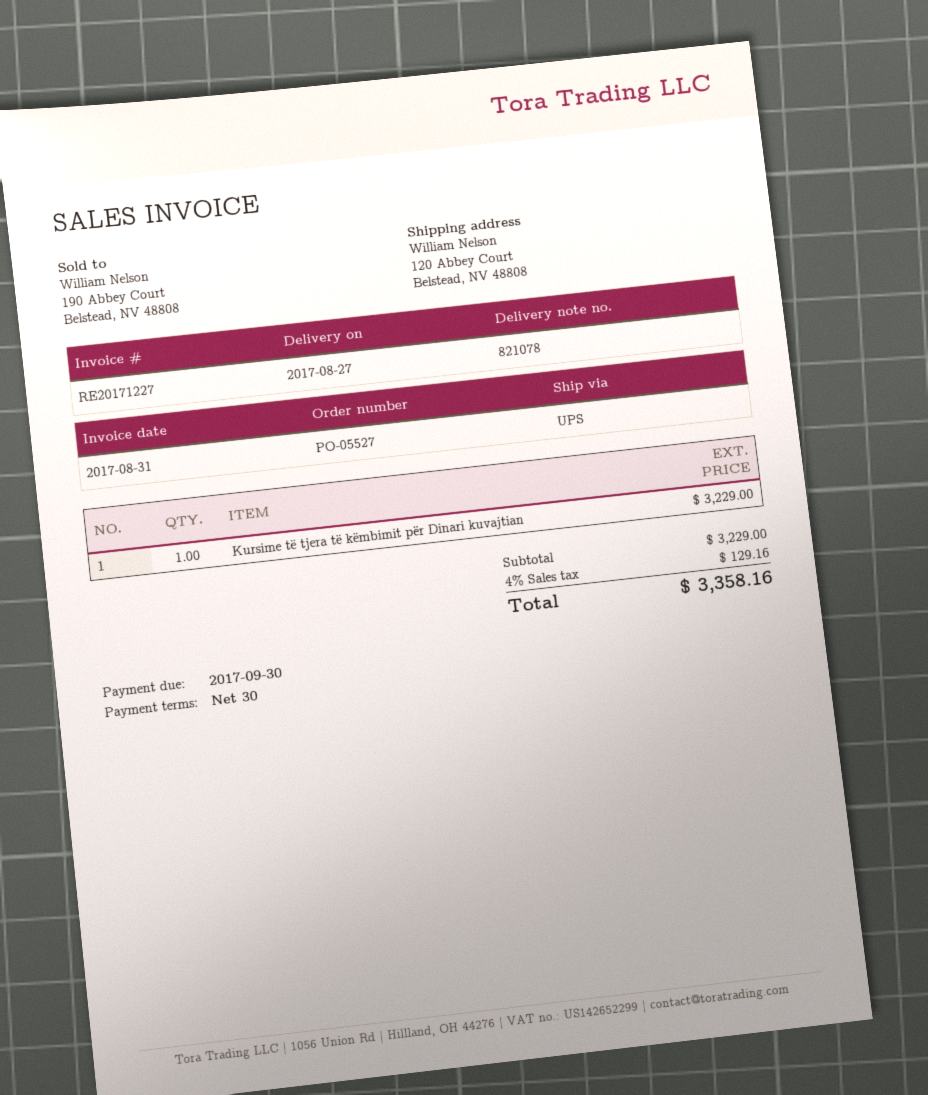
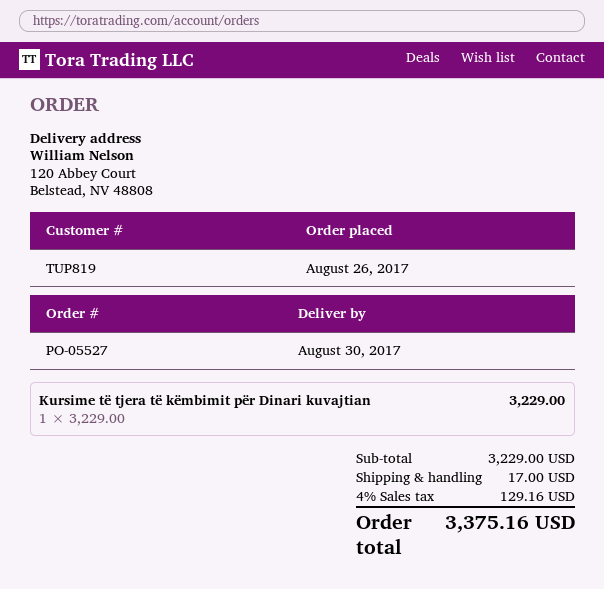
delivery date: 2017-08-27 -> 2017-08-30
shipping: none -> 17.00
total: 3358.16 -> 3375.16

